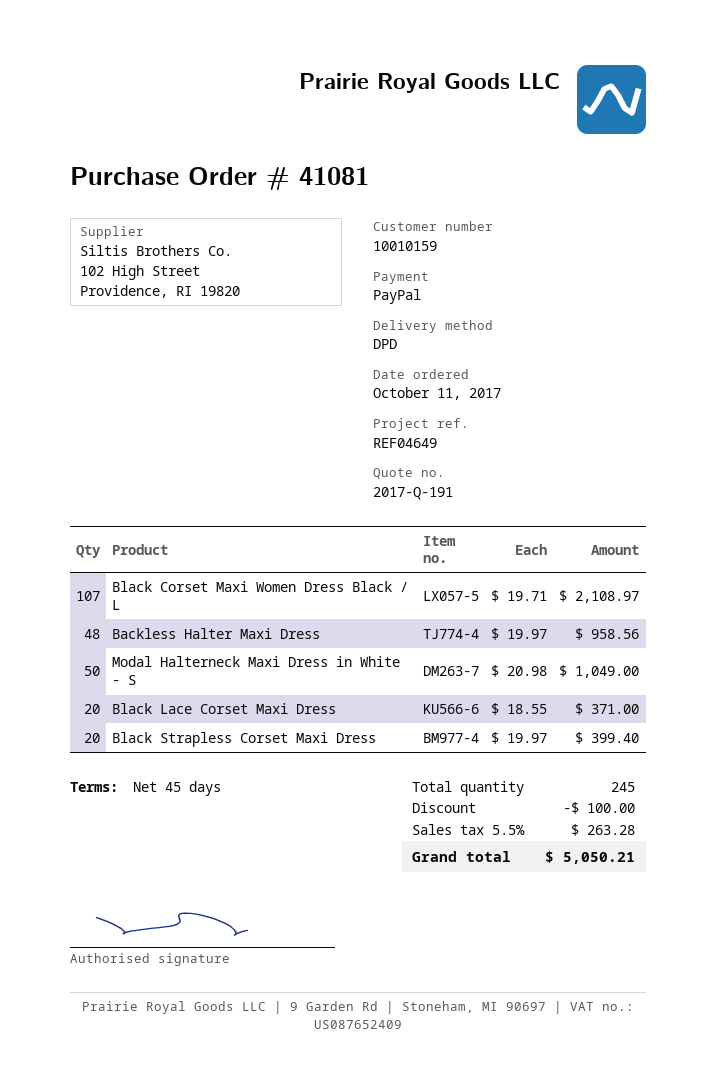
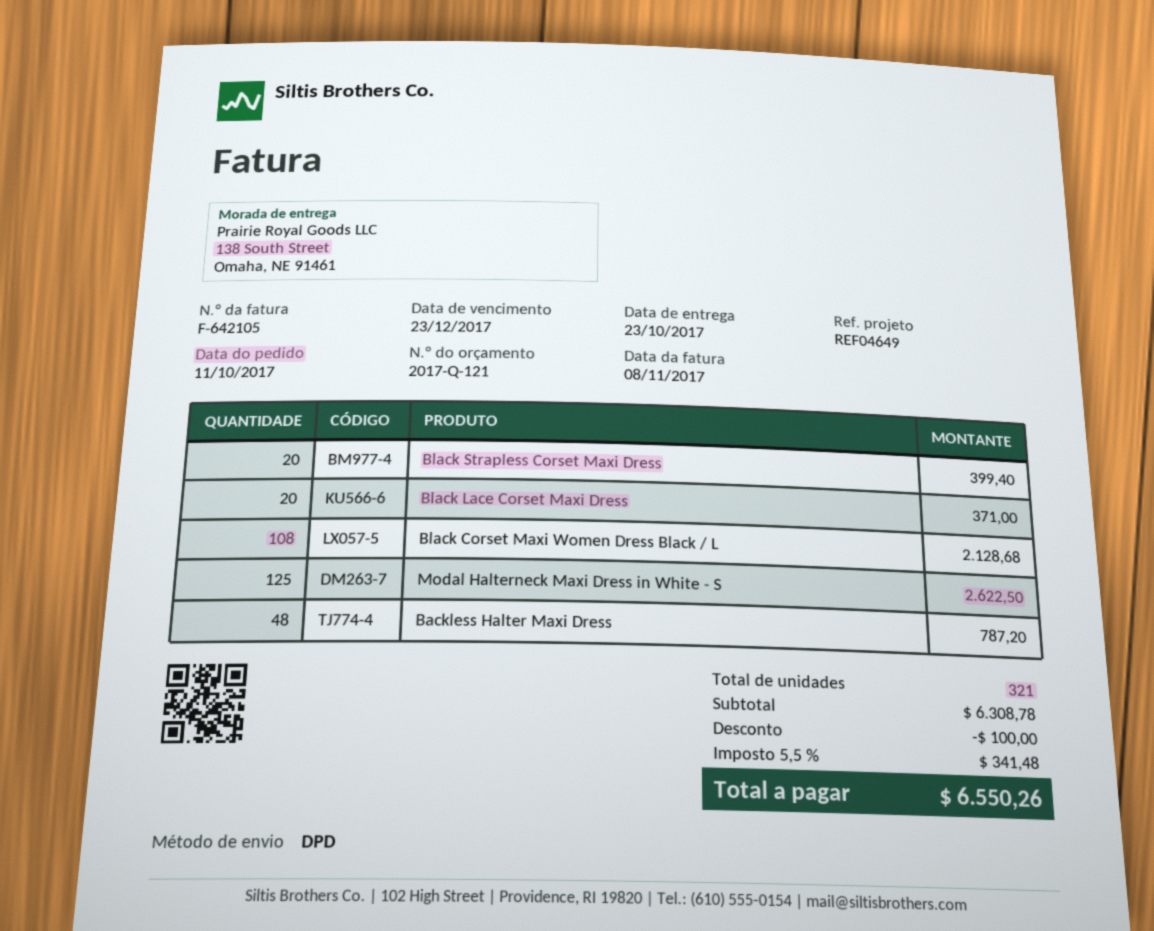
quote number: 2017-Q-191 -> 2017-Q-121
Black Corset Maxi Women Dress Black / L: 107 for 2108.97 -> 108 for 2128.68
Backless Halter Maxi Dress: 48 for 958.56 -> 48 for 787.20
Modal Halterneck Maxi Dress in White - S: 50 for 1049.00 -> 125 for 2622.50
total quantity: 245 -> 321
tax: 5.5% = 263.28 -> 5.5% = 341.48
total: 5050.21 -> 6550.26

